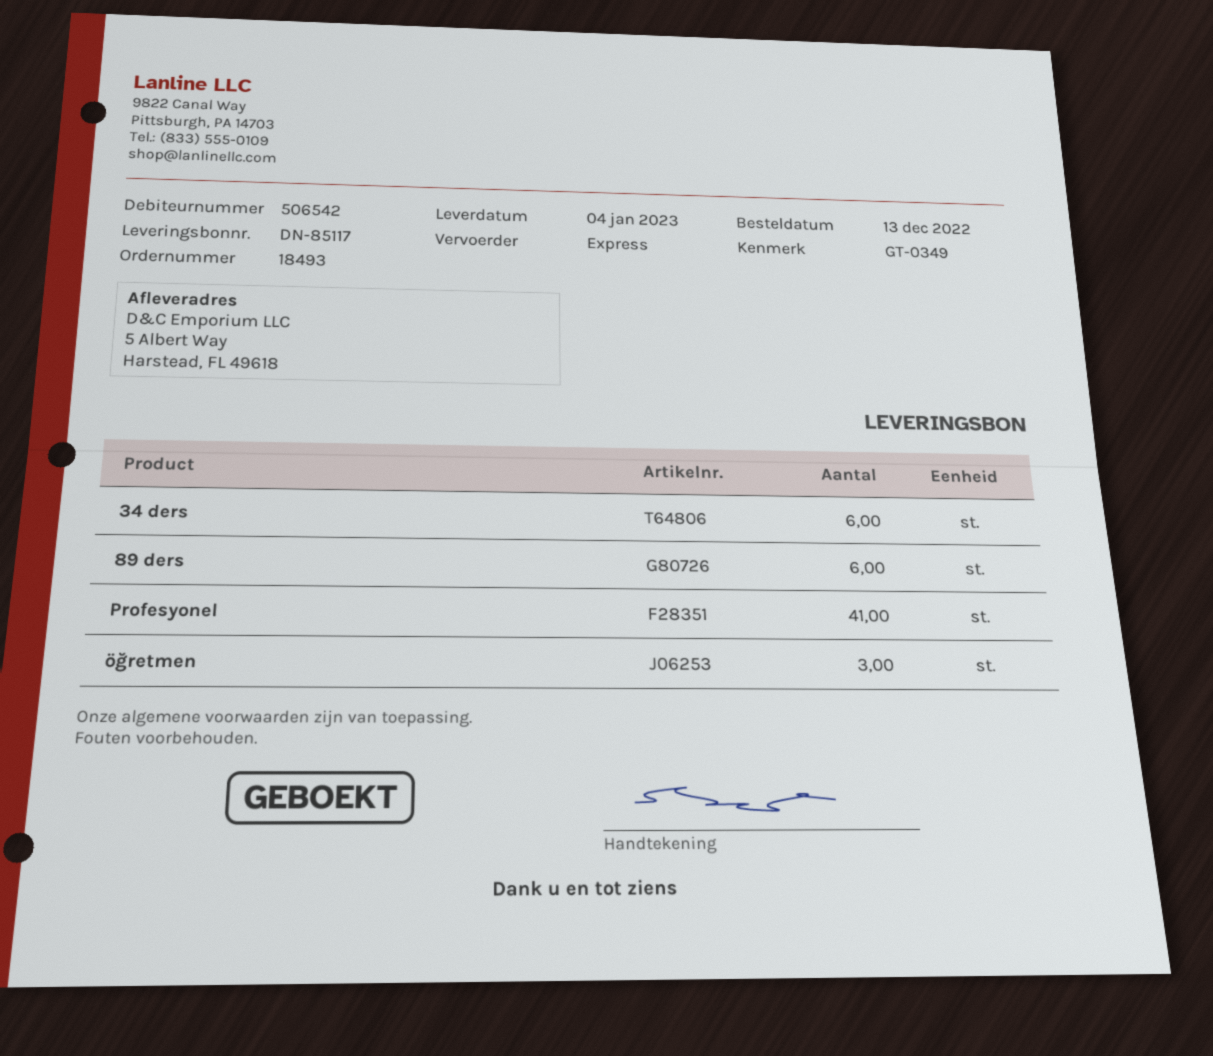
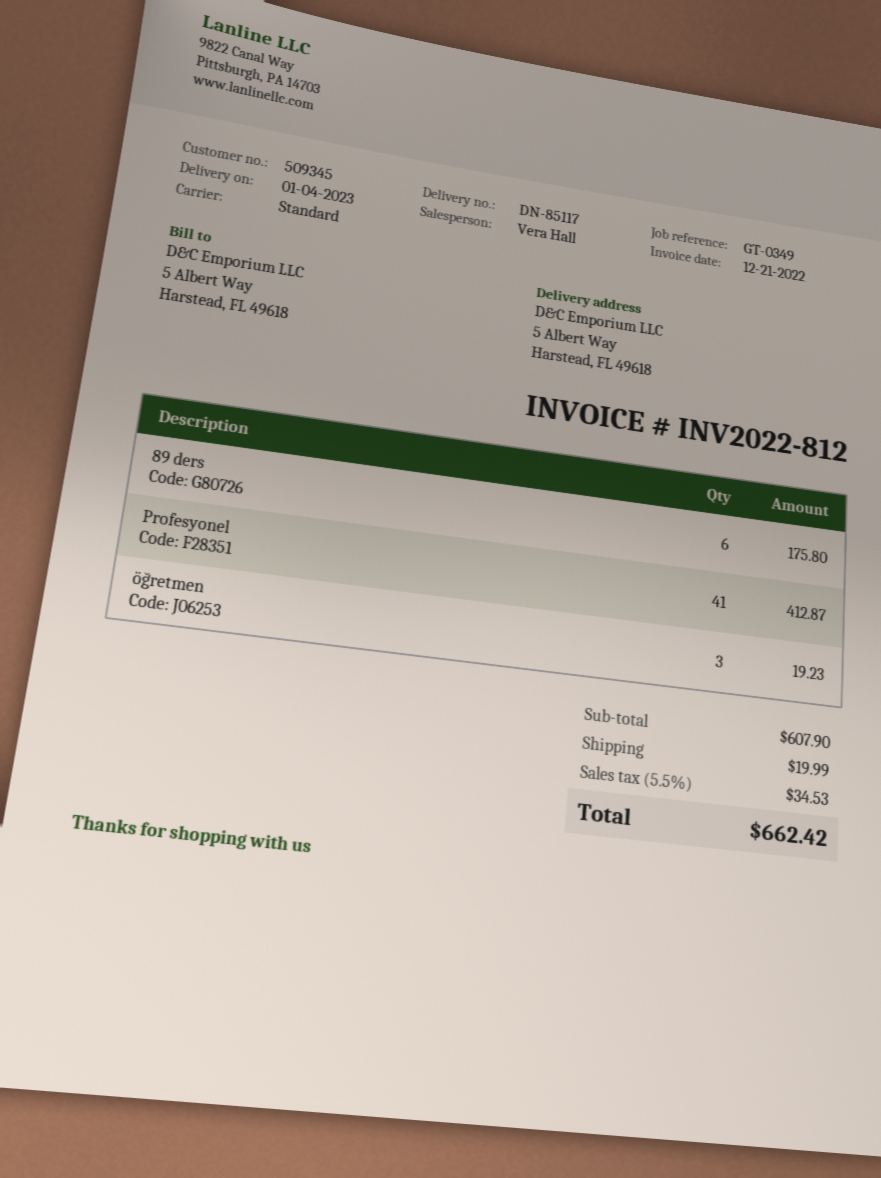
customer number: 506542 -> 509345
shipping method: express -> standard
34 ders: 6 -> none

